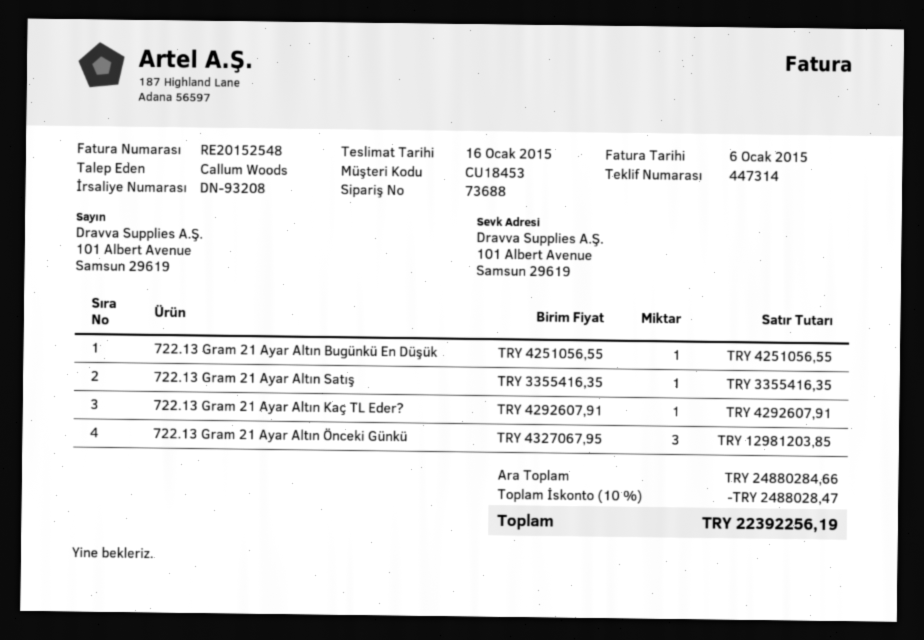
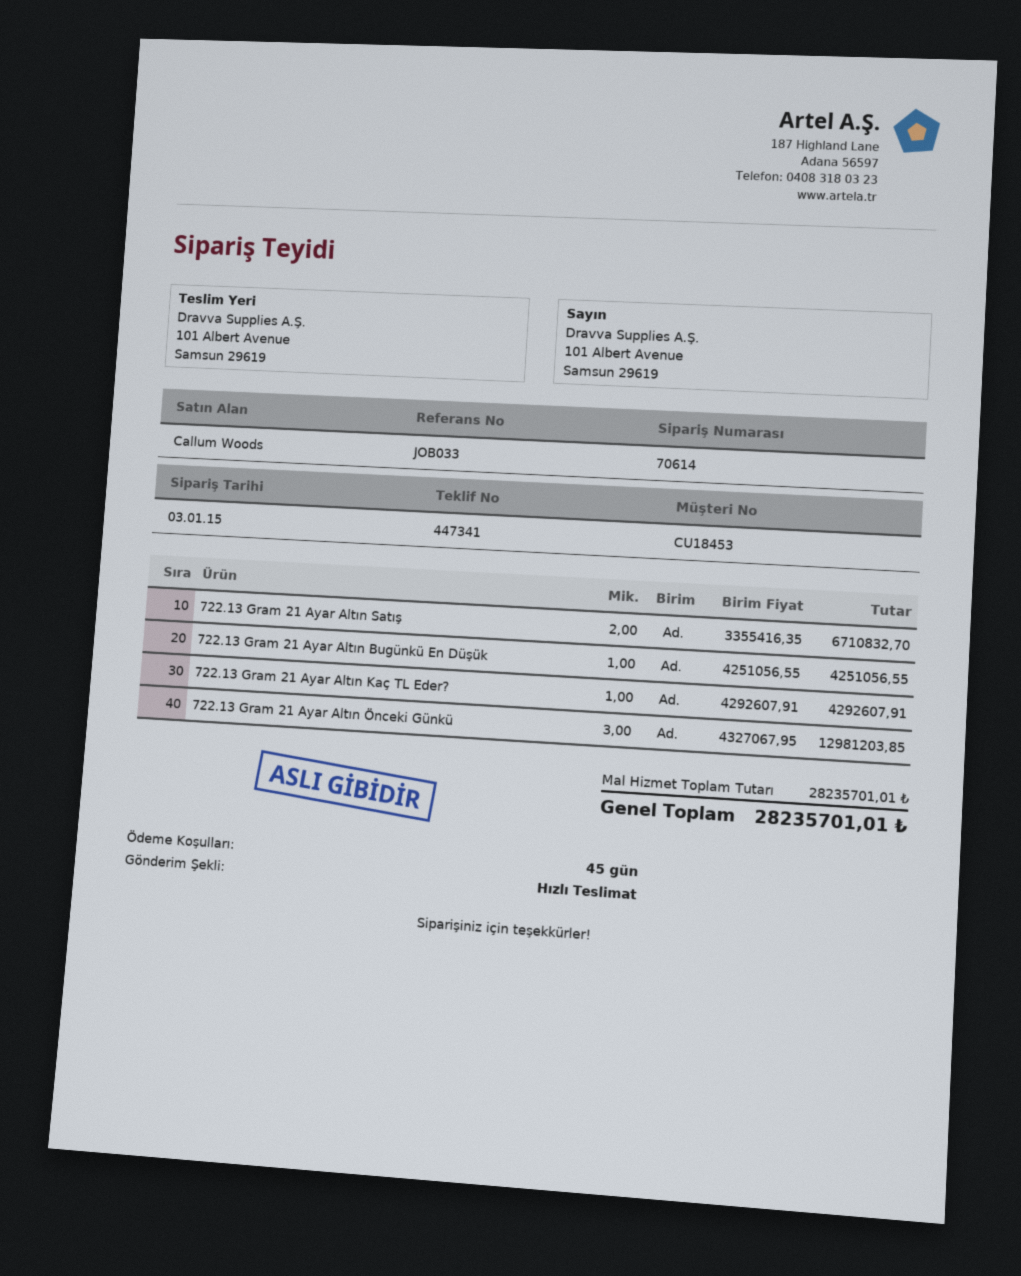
quote number: 447314 -> 447341
order number: 73688 -> 70614
722.13 Gram 21 Ayar Altın Satış: 1 x 3355416.35 = 3355416.35 -> 2 x 3355416.35 = 6710832.70
subtotal: 24880284.66 -> 28235701.01
discount: 10% = 2488028.47 -> none
total: 22392256.19 -> 28235701.01

